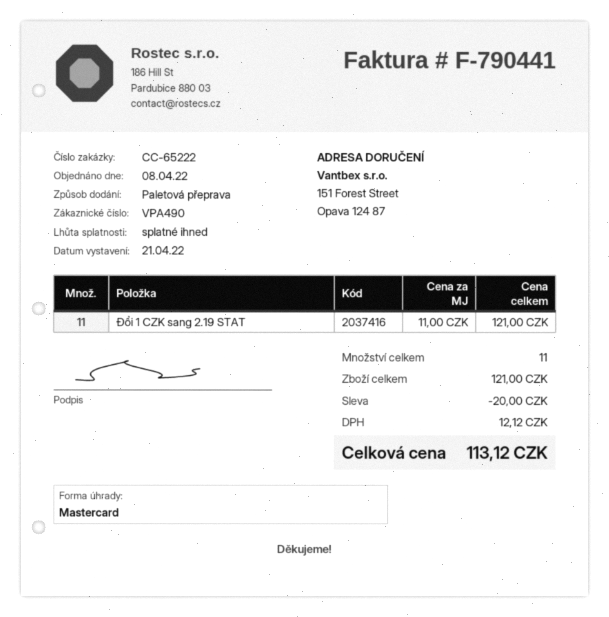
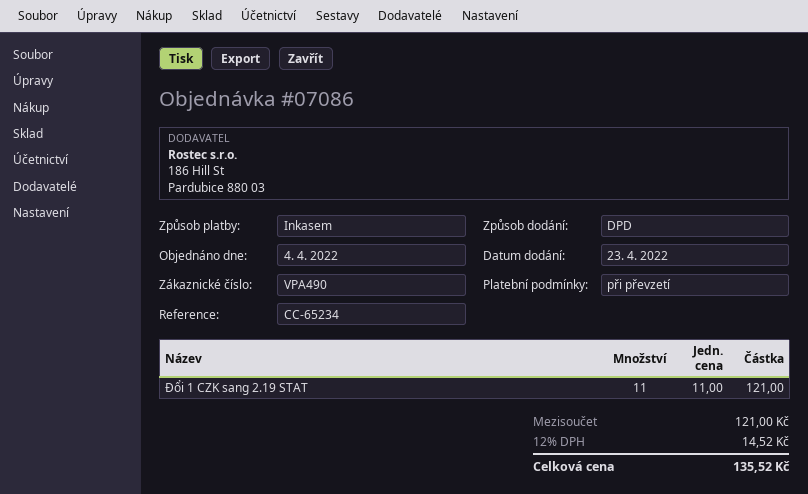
order date: 2022-04-08 -> 2022-04-04
reference: CC-65222 -> CC-65234
payment method: Mastercard -> direct debit
shipping method: pallet freight -> DPD
discount: 20.00 -> none
tax: 12.12 -> 14.52
total: 113.12 -> 135.52

